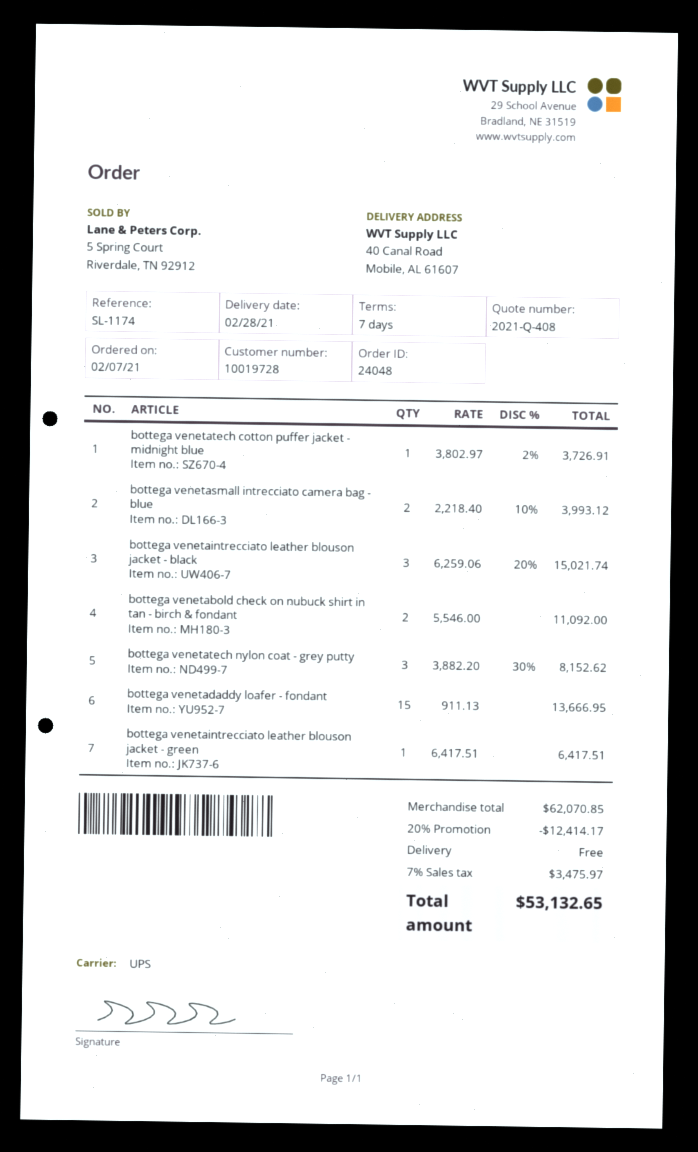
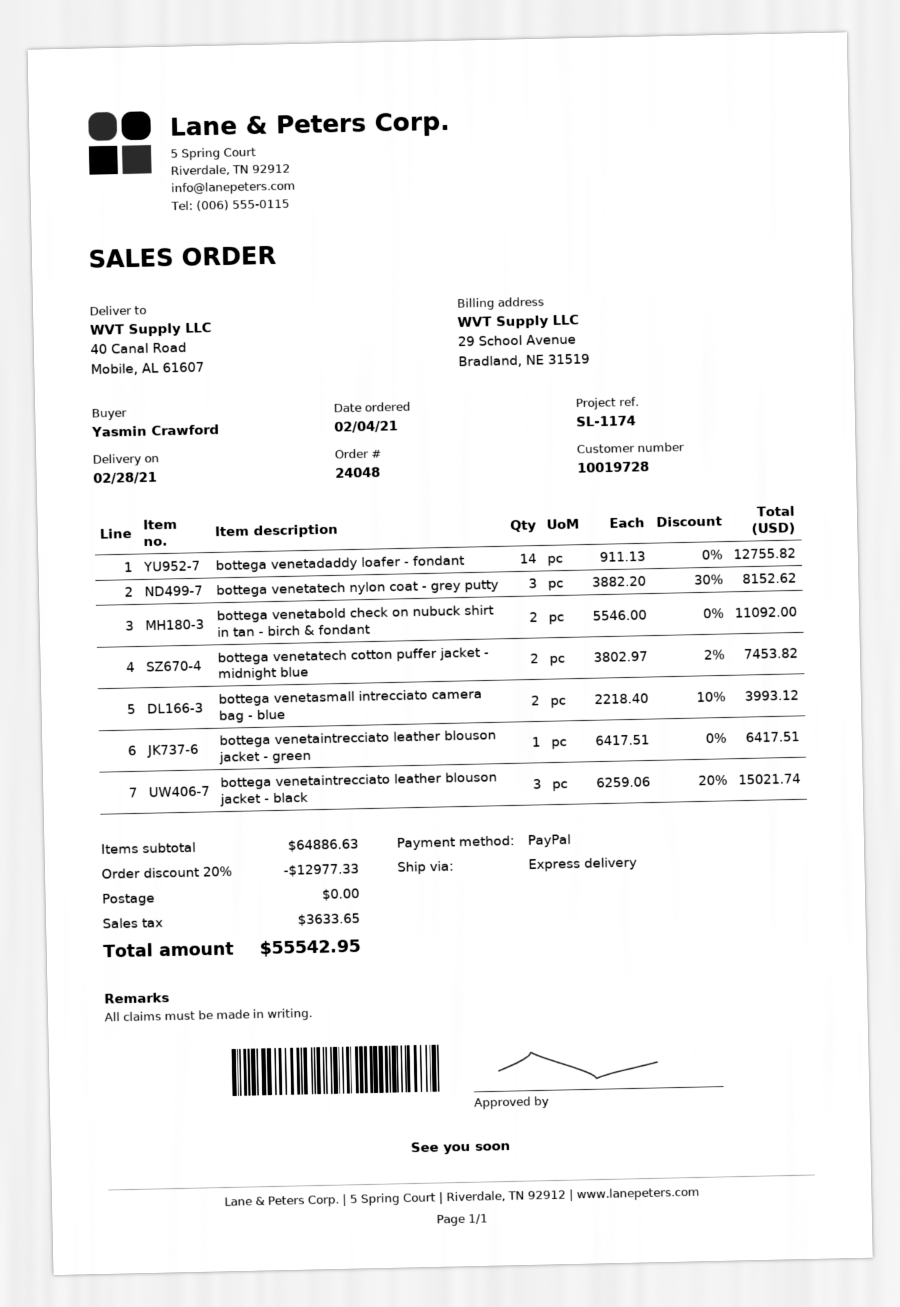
order date: 2021-02-07 -> 2021-02-04
shipping method: UPS -> express
bottega venetatech cotton puffer jacket - midnight blue: 1 x 3802.97 - 2% = 3726.91 -> 2 x 3802.97 - 2% = 7453.82
bottega venetadaddy loafer - fondant: 15 x 911.13 = 13666.95 -> 14 x 911.13 = 12755.82
subtotal: 62070.85 -> 64886.63
discount: 20% = 12414.17 -> 20% = 12977.33
tax: 3475.97 -> 3633.65
total: 53132.65 -> 55542.95

